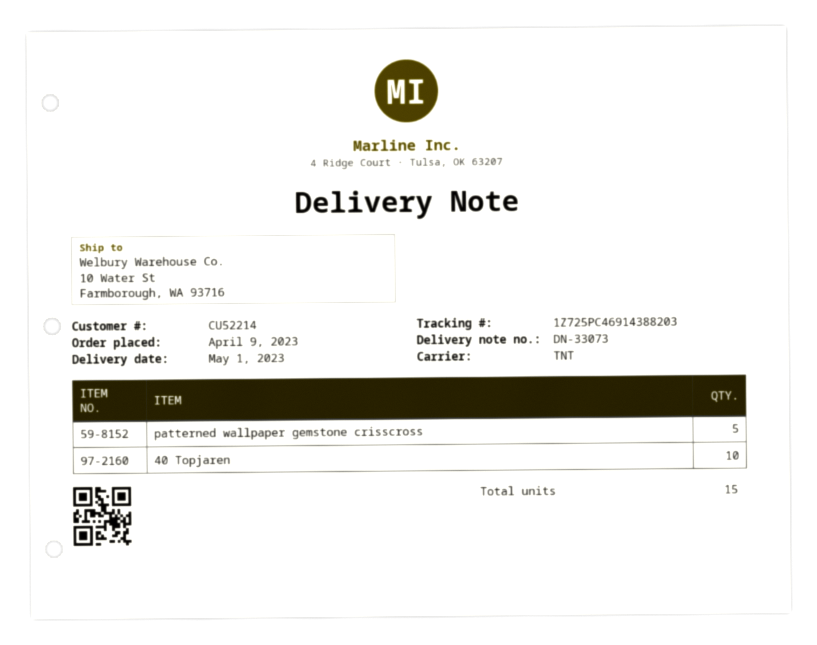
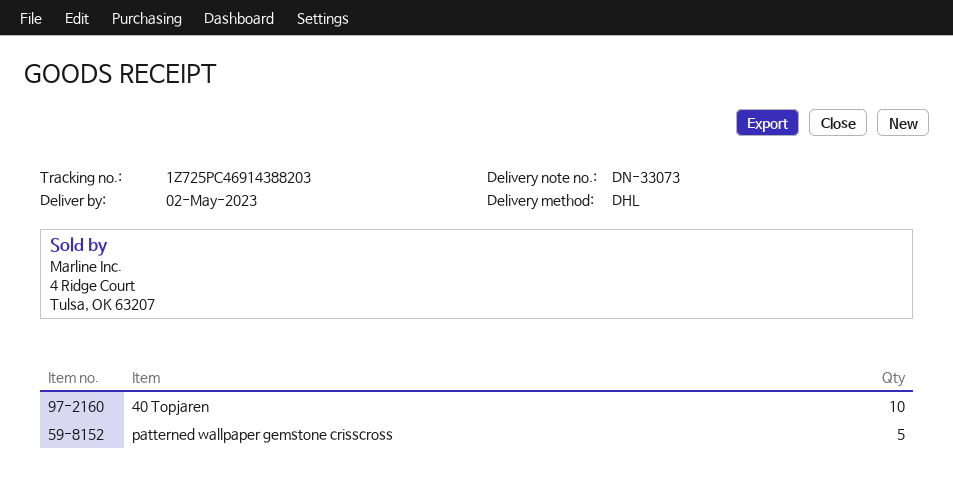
delivery date: 2023-05-01 -> 2023-05-02
shipping method: TNT -> DHL

